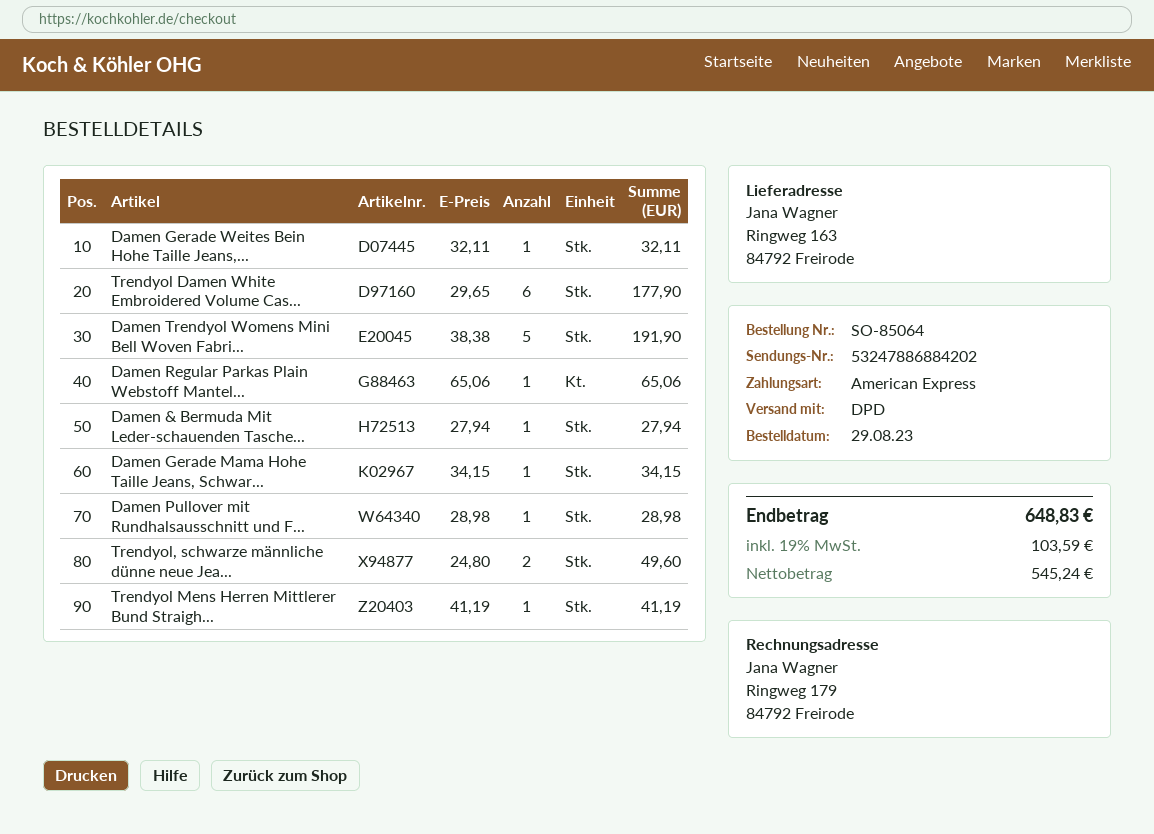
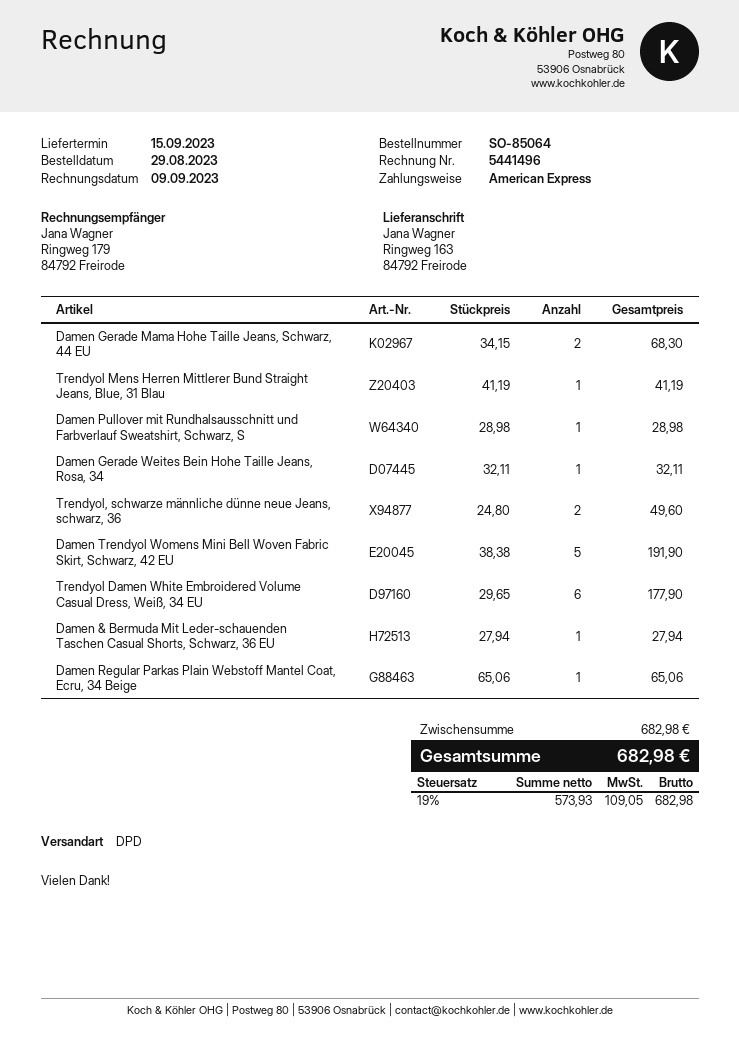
Damen Gerade Mama Hohe Taille Jeans, Schwar...: 1 x 34.15 = 34.15 -> 2 x 34.15 = 68.30
net: 545.24 -> 573.93
tax: 19% = 103.59 -> 19% = 109.05
total: 648.83 -> 682.98

